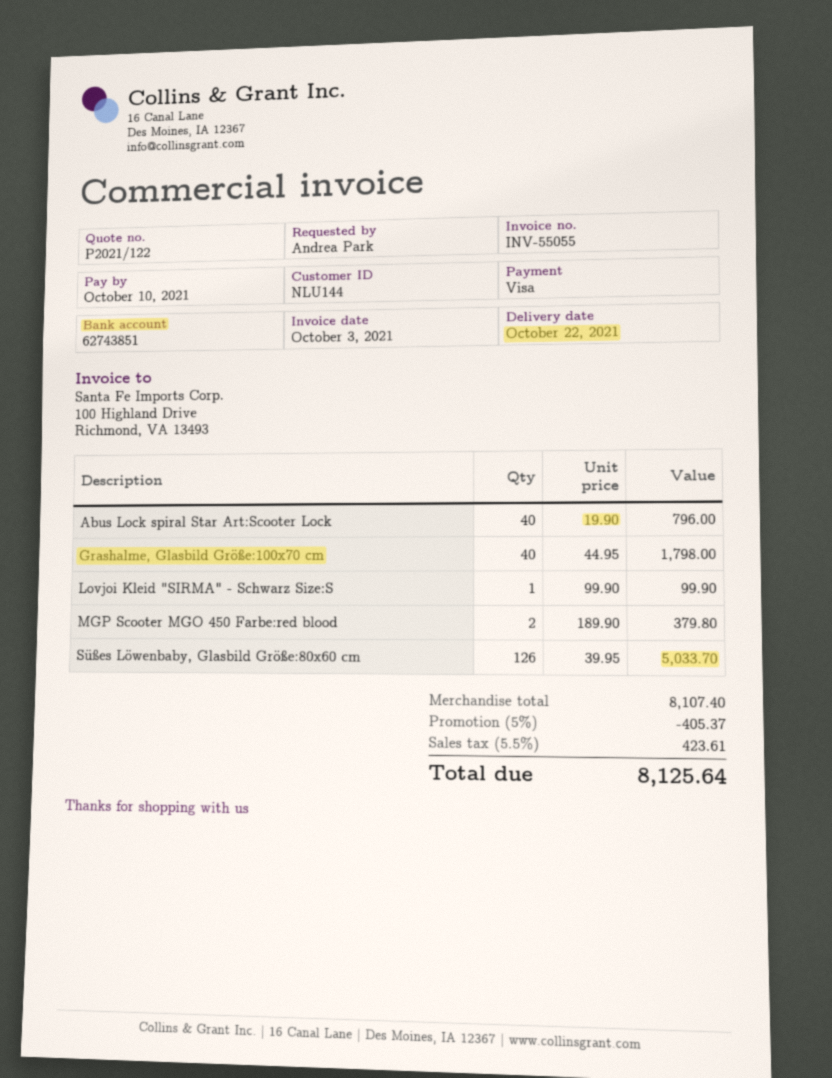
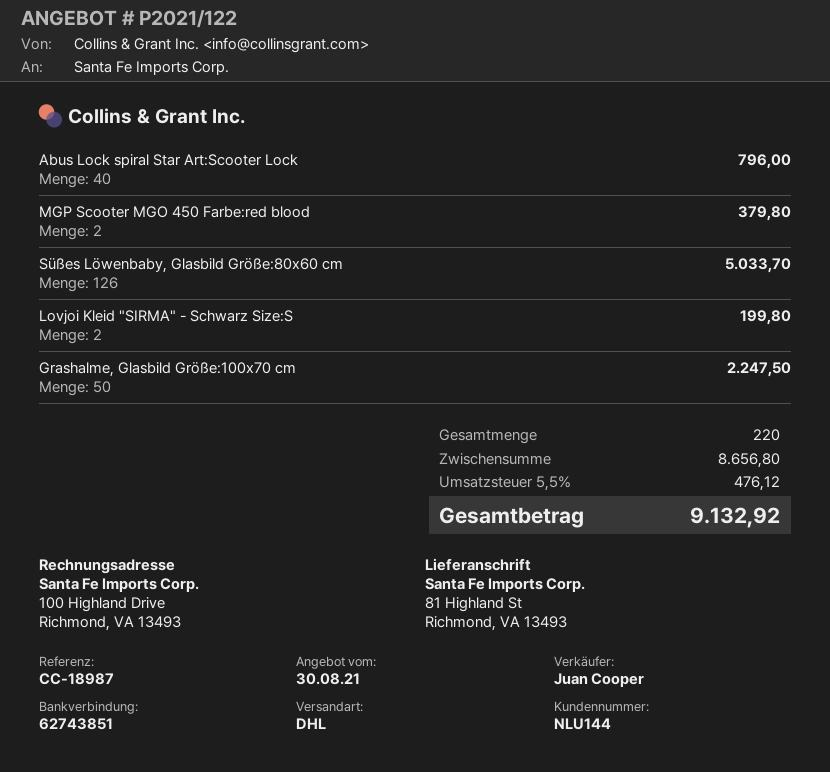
Grashalme, Glasbild Größe:100x70 cm: 40 for 1798.00 -> 50 for 2247.50
Lovjoi Kleid "SIRMA" - Schwarz Size:S: 1 for 99.90 -> 2 for 199.80
subtotal: 8107.40 -> 8656.80
discount: 5% = 405.37 -> none
tax: 5.5% = 423.61 -> 5.5% = 476.12
total: 8125.64 -> 9132.92

